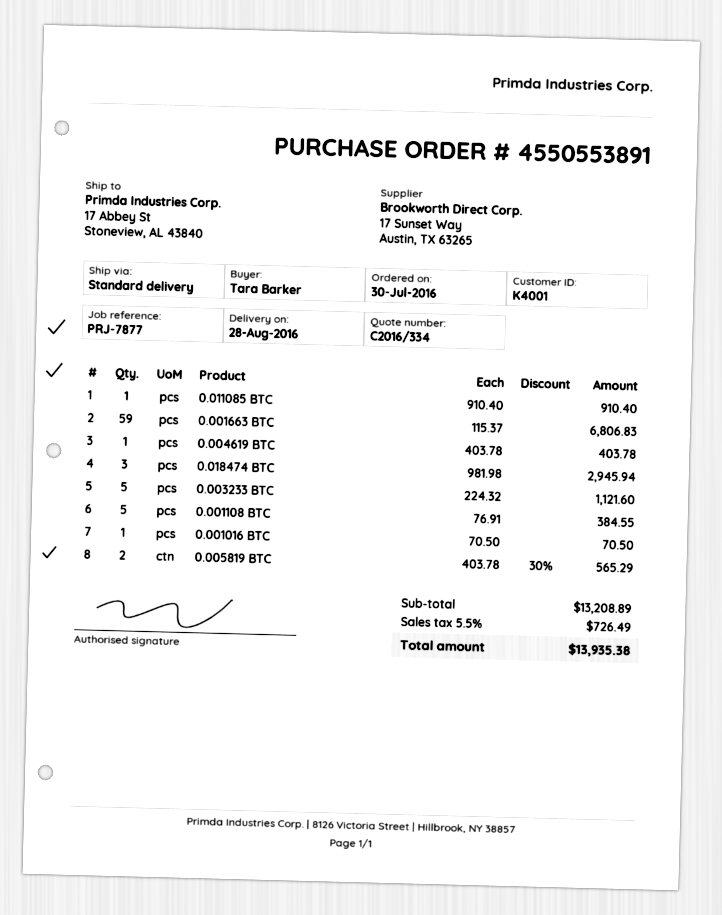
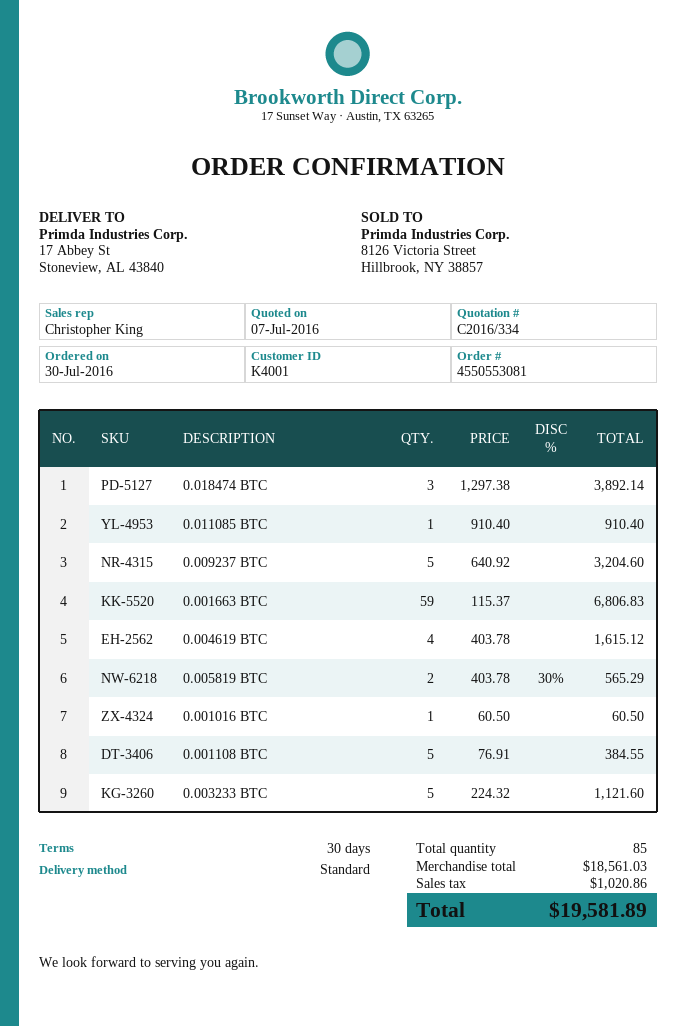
order number: 4550553891 -> 4550553081
0.004619 BTC: 1 x 403.78 = 403.78 -> 4 x 403.78 = 1615.12
0.018474 BTC: 3 x 981.98 = 2945.94 -> 3 x 1297.38 = 3892.14
0.001016 BTC: 1 x 70.50 = 70.50 -> 1 x 60.50 = 60.50
0.009237 BTC: none -> 5 x 640.92 = 3204.60
subtotal: 13208.89 -> 18561.03
tax: 726.49 -> 1020.86
total: 13935.38 -> 19581.89

